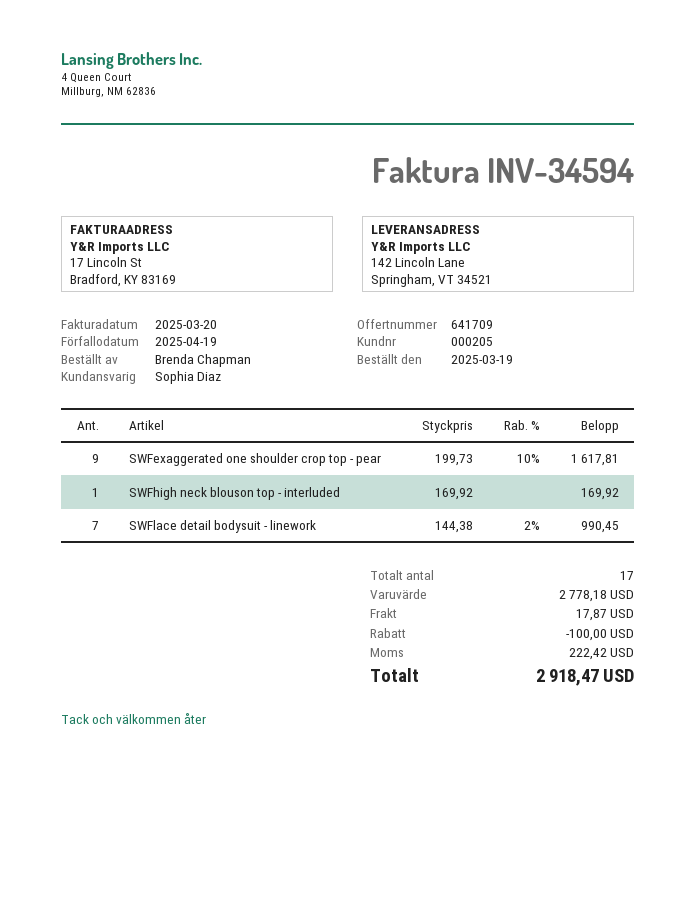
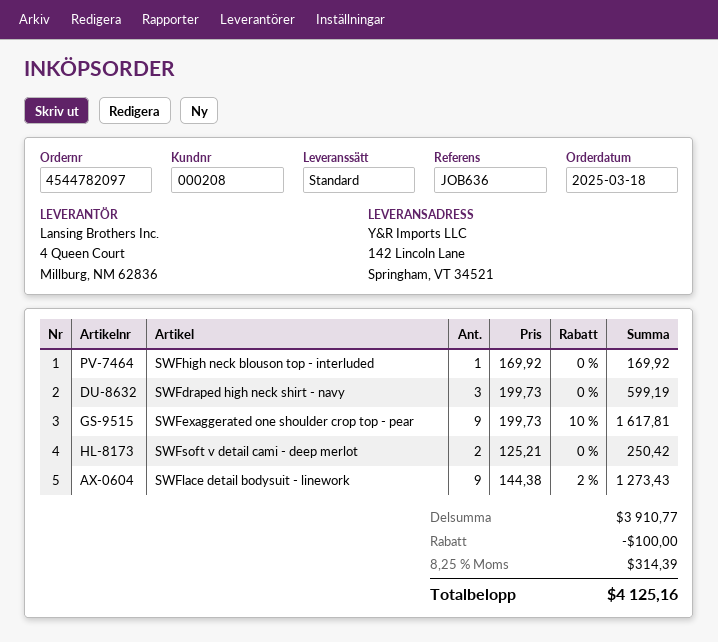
order date: 2025-03-19 -> 2025-03-18
customer number: 000205 -> 000208
SWFlace detail bodysuit - linework: 7 x 144.38 - 2% = 990.45 -> 9 x 144.38 - 2% = 1273.43
SWFdraped high neck shirt - navy: none -> 3 x 199.73 = 599.19
SWFsoft v detail cami - deep merlot: none -> 2 x 125.21 = 250.42
subtotal: 2778.18 -> 3910.77
shipping: 17.87 -> none
tax: 222.42 -> 314.39
total: 2918.47 -> 4125.16

